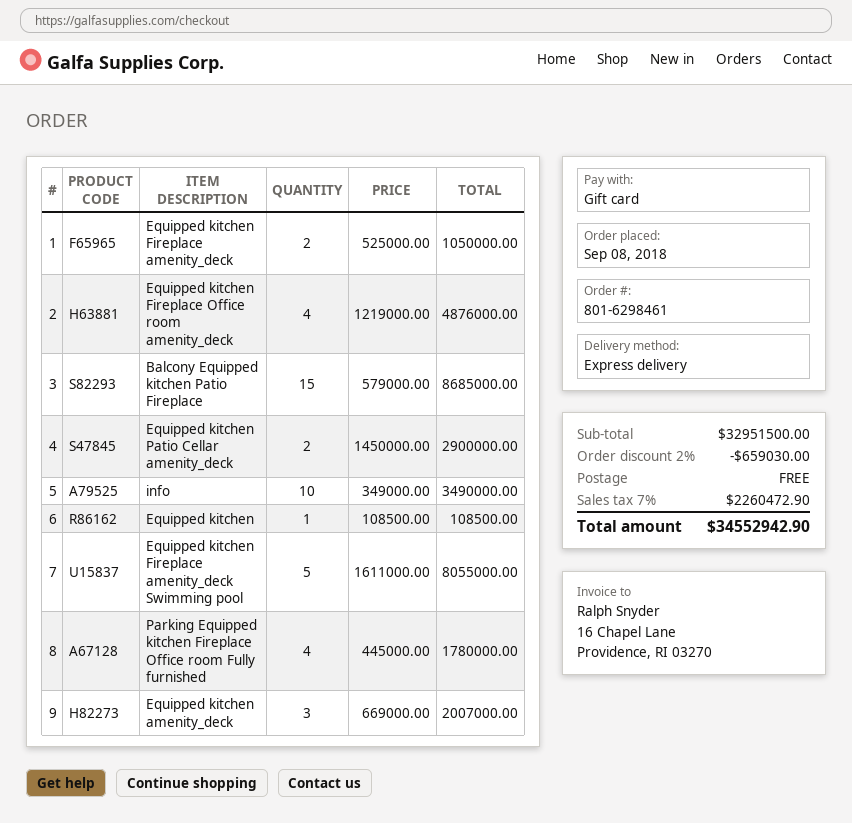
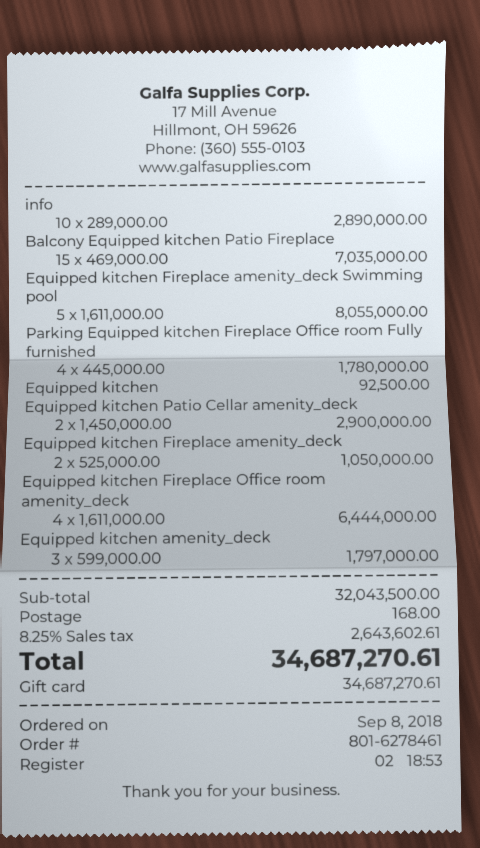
order number: 801-6298461 -> 801-6278461
Equipped kitchen Fireplace Office room amenity_deck: 4 x 1219000.00 = 4876000.00 -> 4 x 1611000.00 = 6444000.00
Balcony Equipped kitchen Patio Fireplace: 15 x 579000.00 = 8685000.00 -> 15 x 469000.00 = 7035000.00
info: 10 x 349000.00 = 3490000.00 -> 10 x 289000.00 = 2890000.00
Equipped kitchen: 1 x 108500.00 = 108500.00 -> 1 x 92500.00 = 92500.00
Equipped kitchen amenity_deck: 3 x 669000.00 = 2007000.00 -> 3 x 599000.00 = 1797000.00
subtotal: 32951500.00 -> 32043500.00
discount: 2% = 659030.00 -> none
shipping: 0.00 -> 168.00
tax: 7% = 2260472.90 -> 8.25% = 2643602.61
total: 34552942.90 -> 34687270.61

